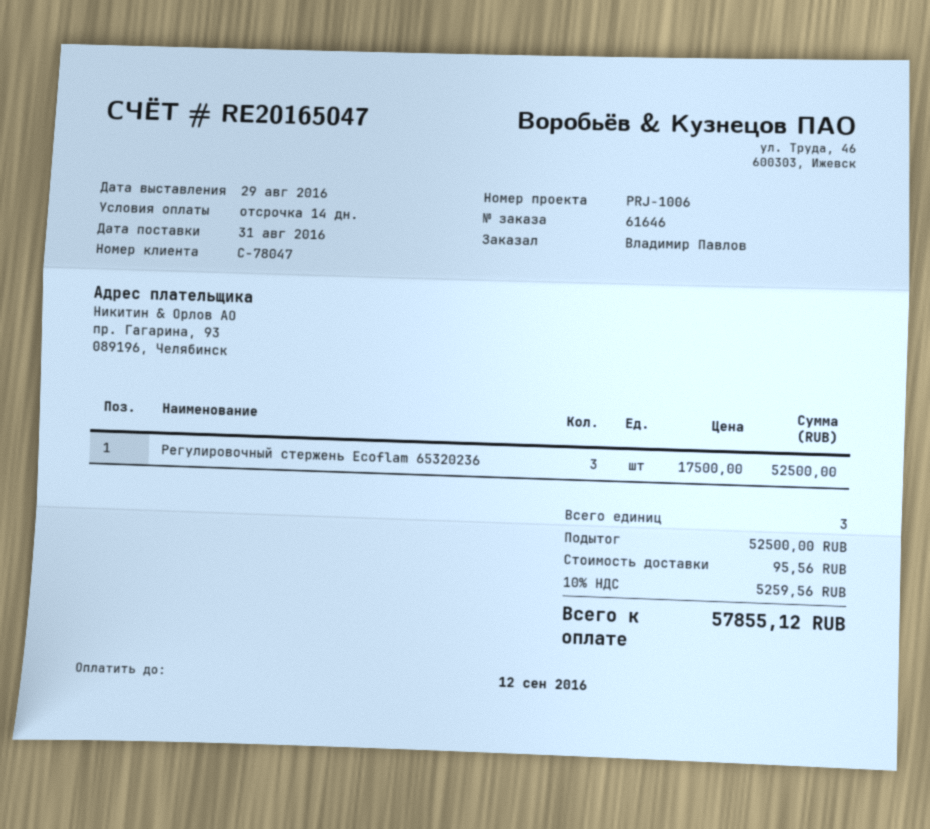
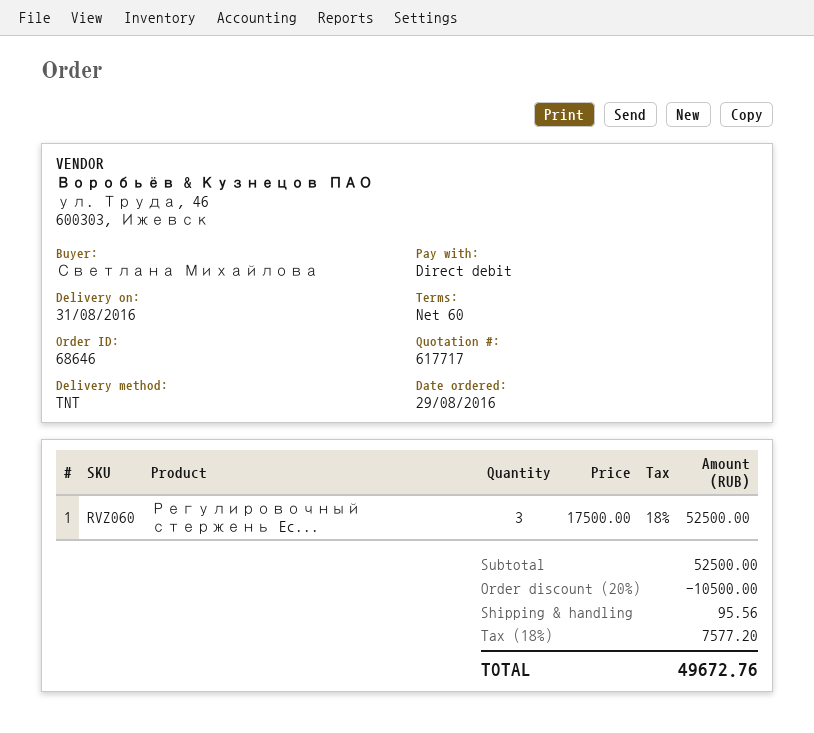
order number: 61646 -> 68646
payment terms: 14 days -> 60 days
ordered by: Владимир Павлов -> Светлана Михайлова
discount: none -> 20% = 10500.00
tax: 10% = 5259.56 -> 18% = 7577.20
total: 57855.12 -> 49672.76

